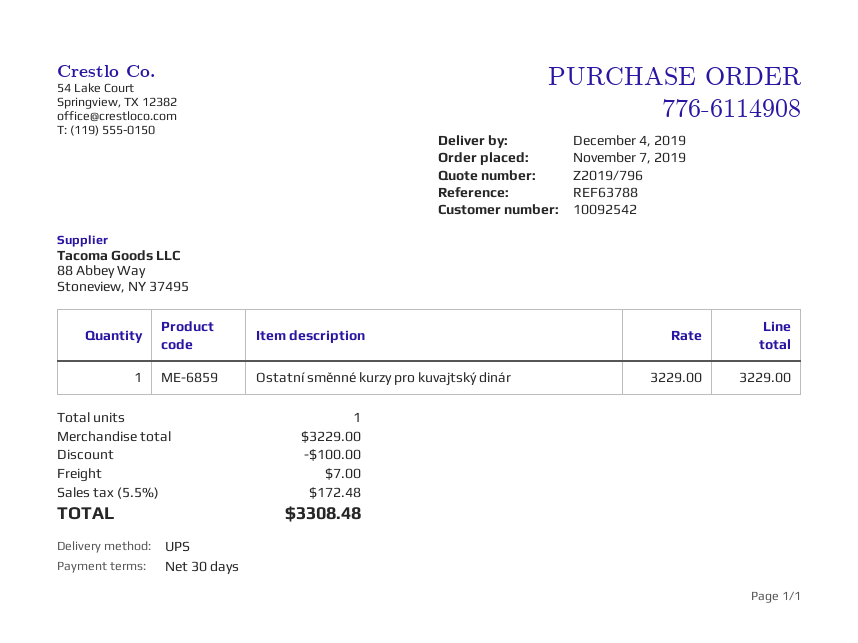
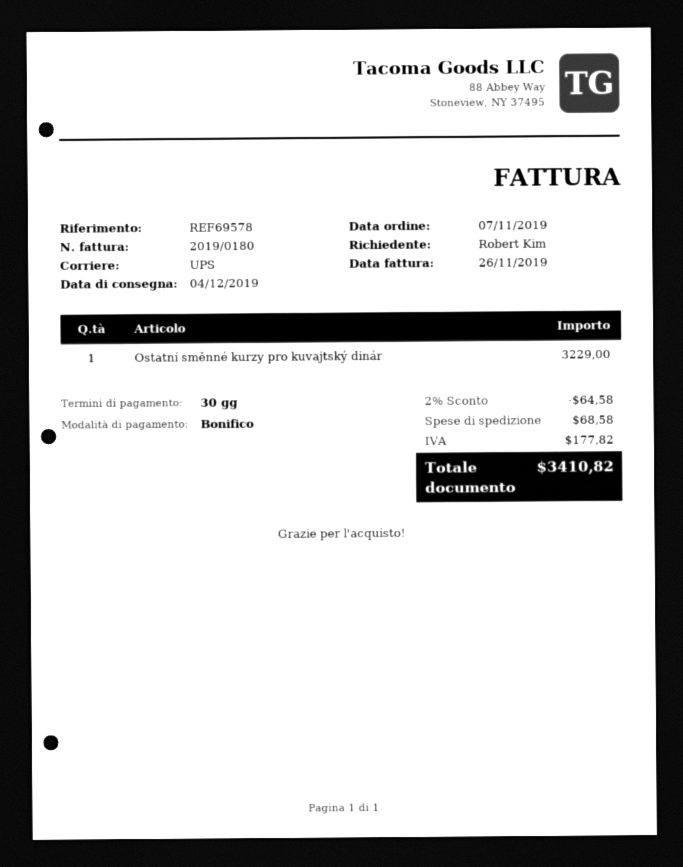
reference: REF63788 -> REF69578
discount: 100.00 -> 64.58
shipping: 7.00 -> 68.58
tax: 172.48 -> 177.82
total: 3308.48 -> 3410.82

